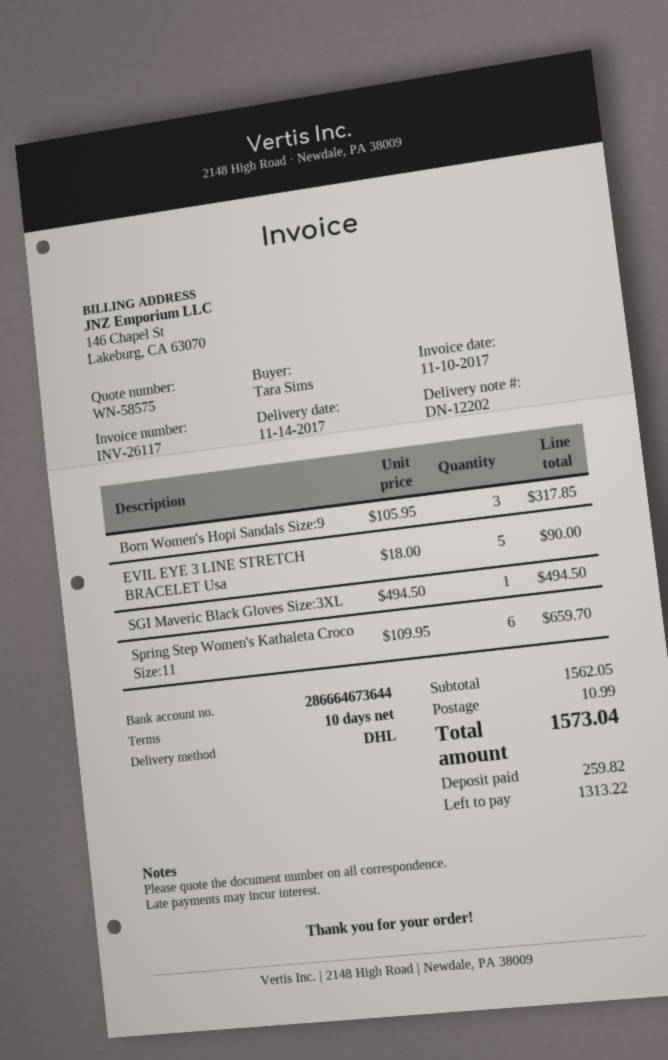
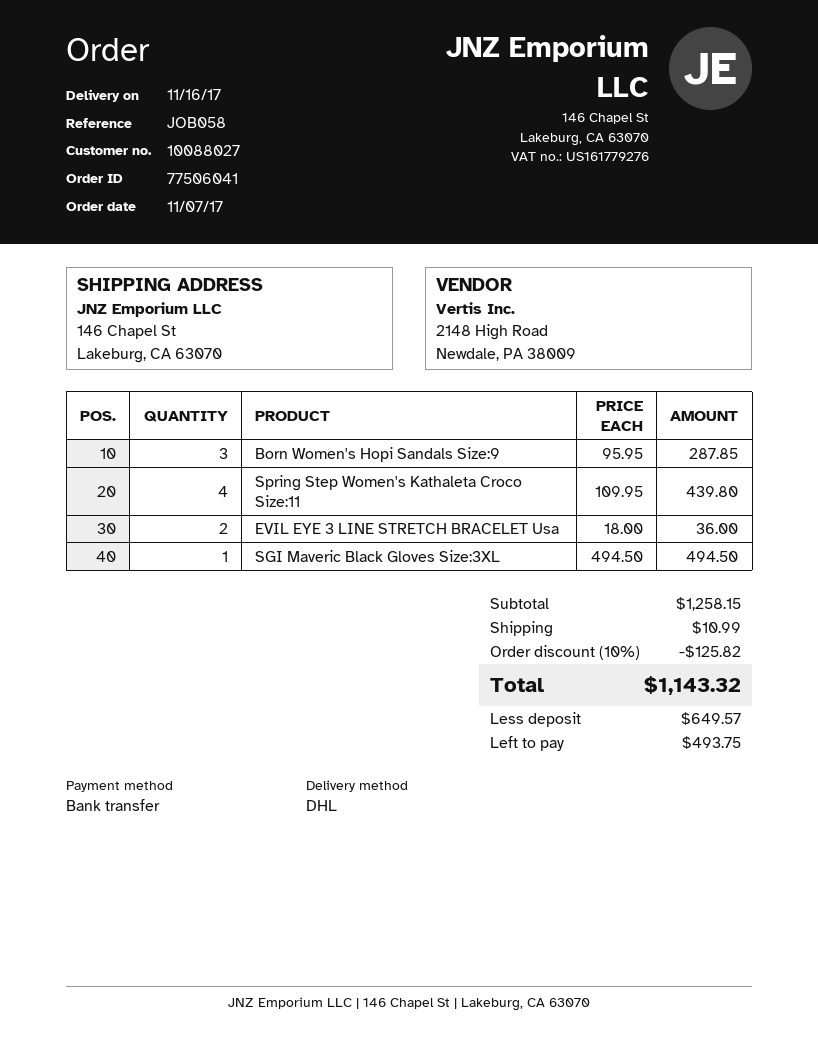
delivery date: 2017-11-14 -> 2017-11-16
Born Women's Hopi Sandals Size:9: 3 x 105.95 = 317.85 -> 3 x 95.95 = 287.85
EVIL EYE 3 LINE STRETCH BRACELET Usa: 5 x 18.00 = 90.00 -> 2 x 18.00 = 36.00
Spring Step Women's Kathaleta Croco Size:11: 6 x 109.95 = 659.70 -> 4 x 109.95 = 439.80
subtotal: 1562.05 -> 1258.15
discount: none -> 10% = 125.82
total: 1573.04 -> 1143.32
deposit: 259.82 -> 649.57
balance: 1313.22 -> 493.75

